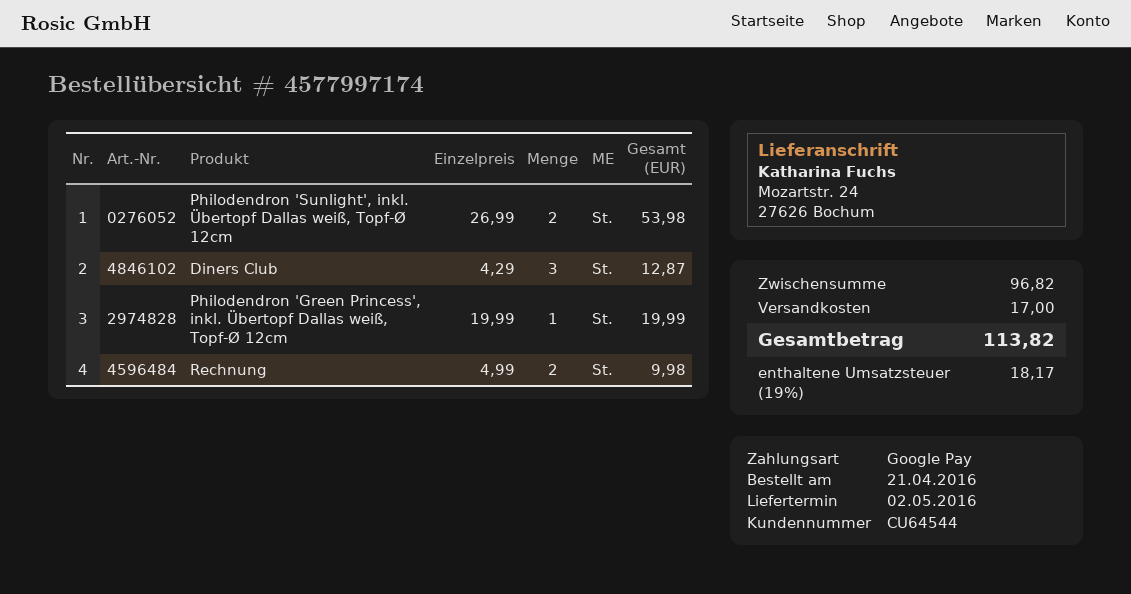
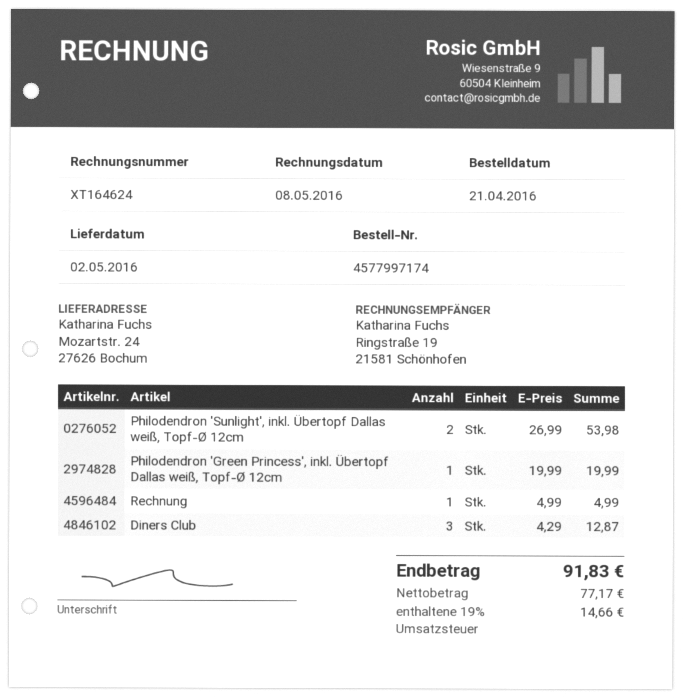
Rechnung: 2 x 4.99 = 9.98 -> 1 x 4.99 = 4.99
shipping: 17.00 -> none
tax: 19% = 18.17 -> 19% = 14.66
total: 113.82 -> 91.83

